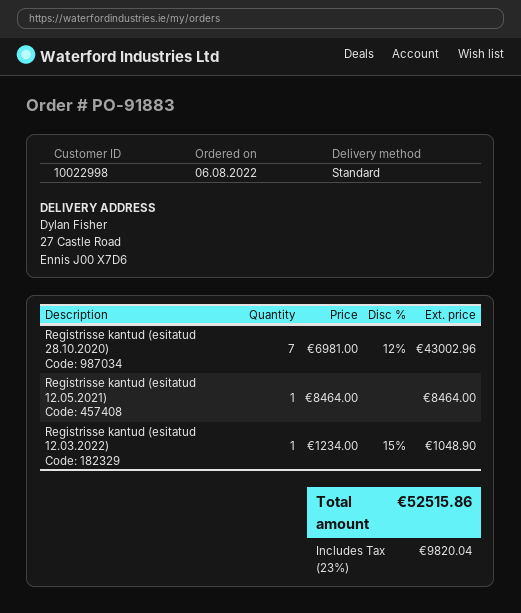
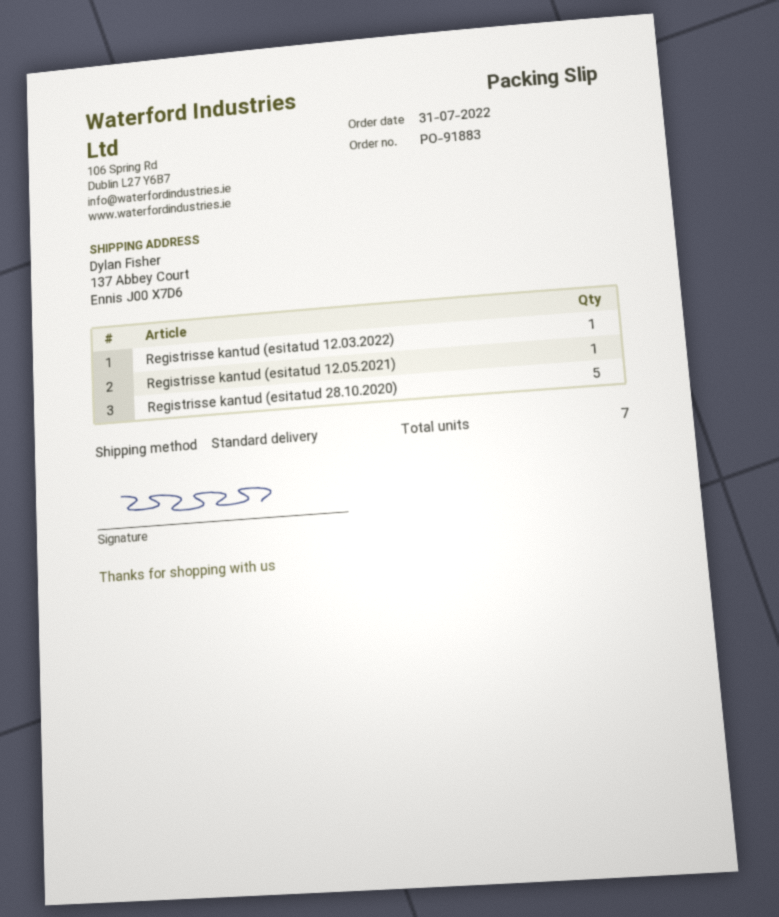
order date: 2022-08-06 -> 2022-07-31
ship to: 27 Castle Road, Ennis J00 X7D6 -> 137 Abbey Court, Ennis J00 X7D6
Registrisse kantud (esitatud 28.10.2020): 7 -> 5

